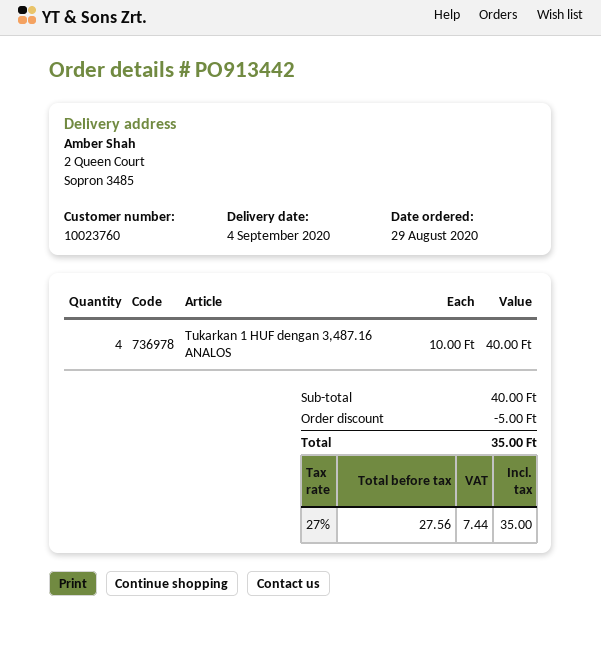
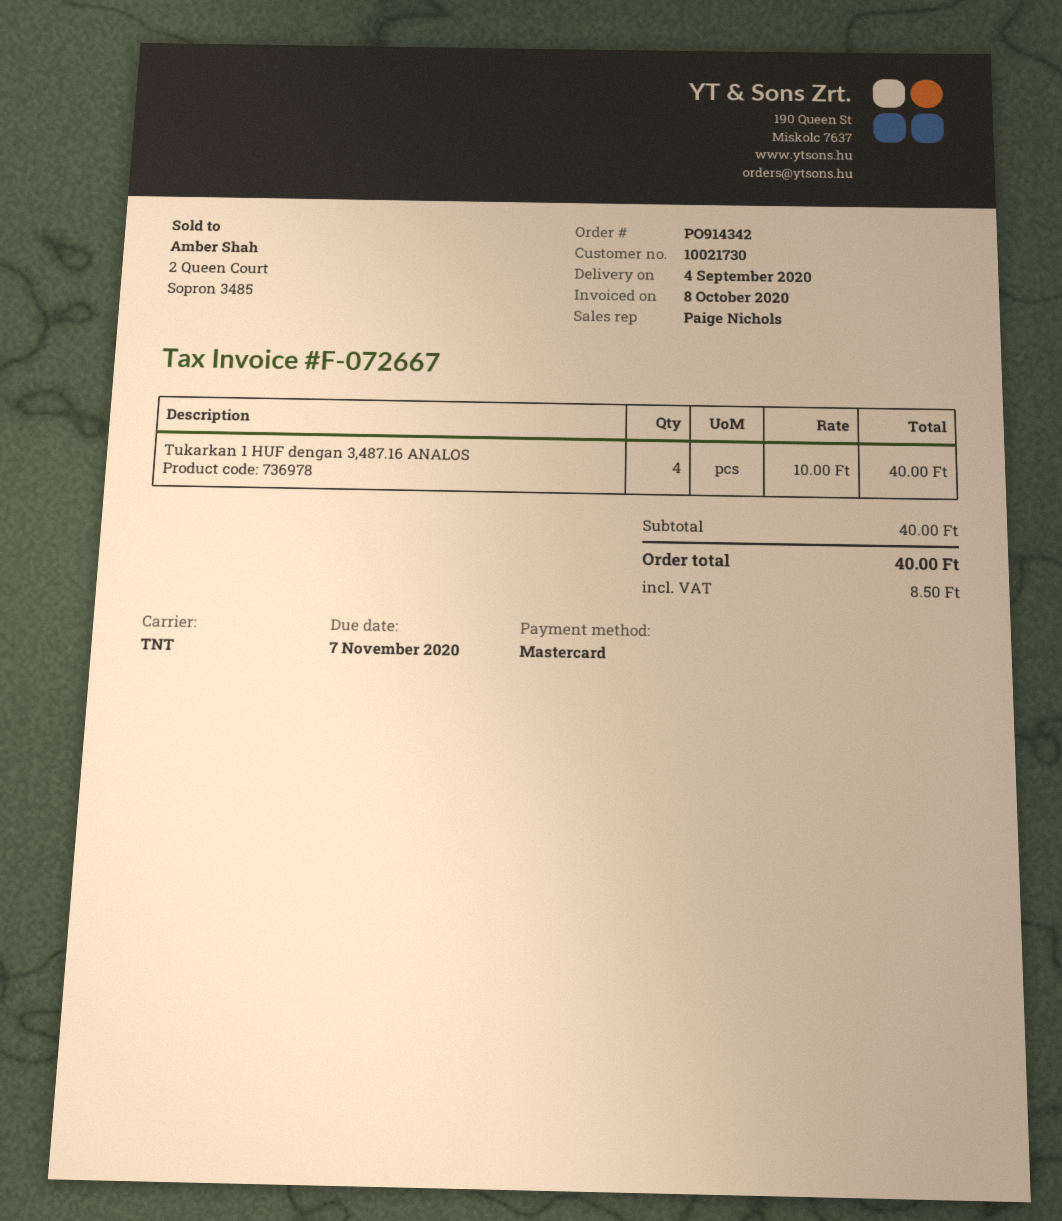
order number: PO913442 -> PO914342
customer number: 10023760 -> 10021730
discount: 5.00 -> none
tax: 7.44 -> 8.50
total: 35.00 -> 40.00

